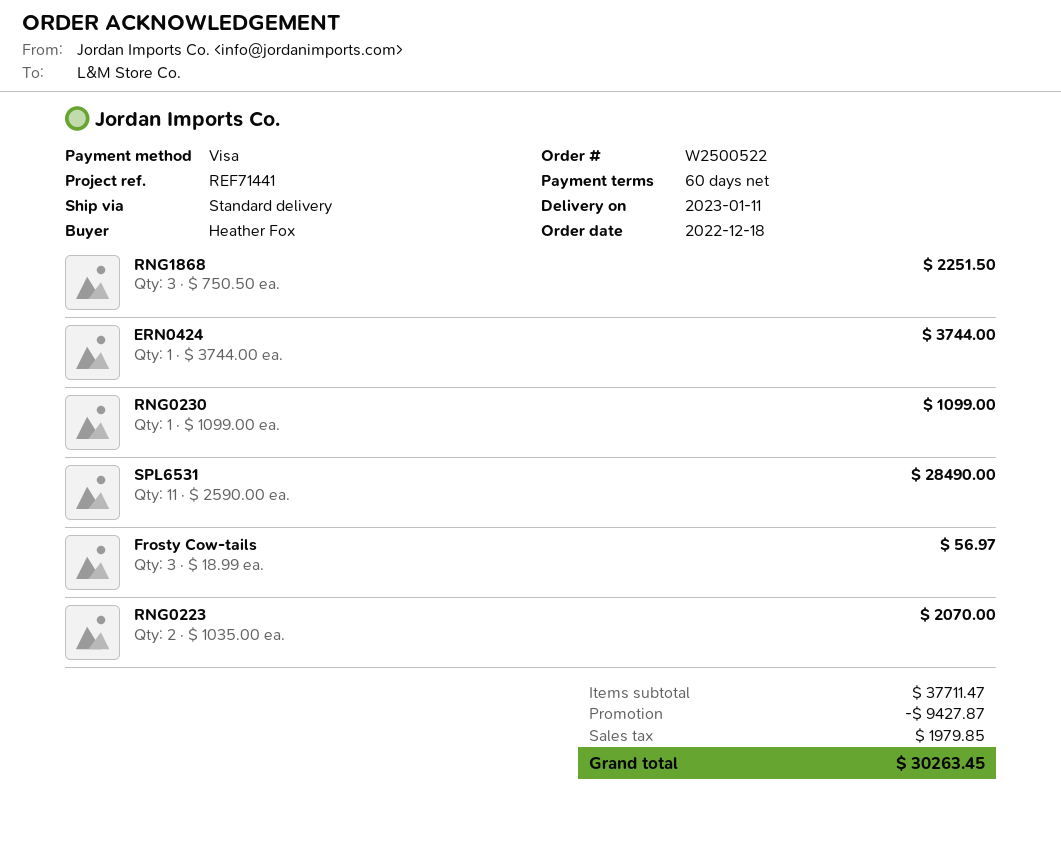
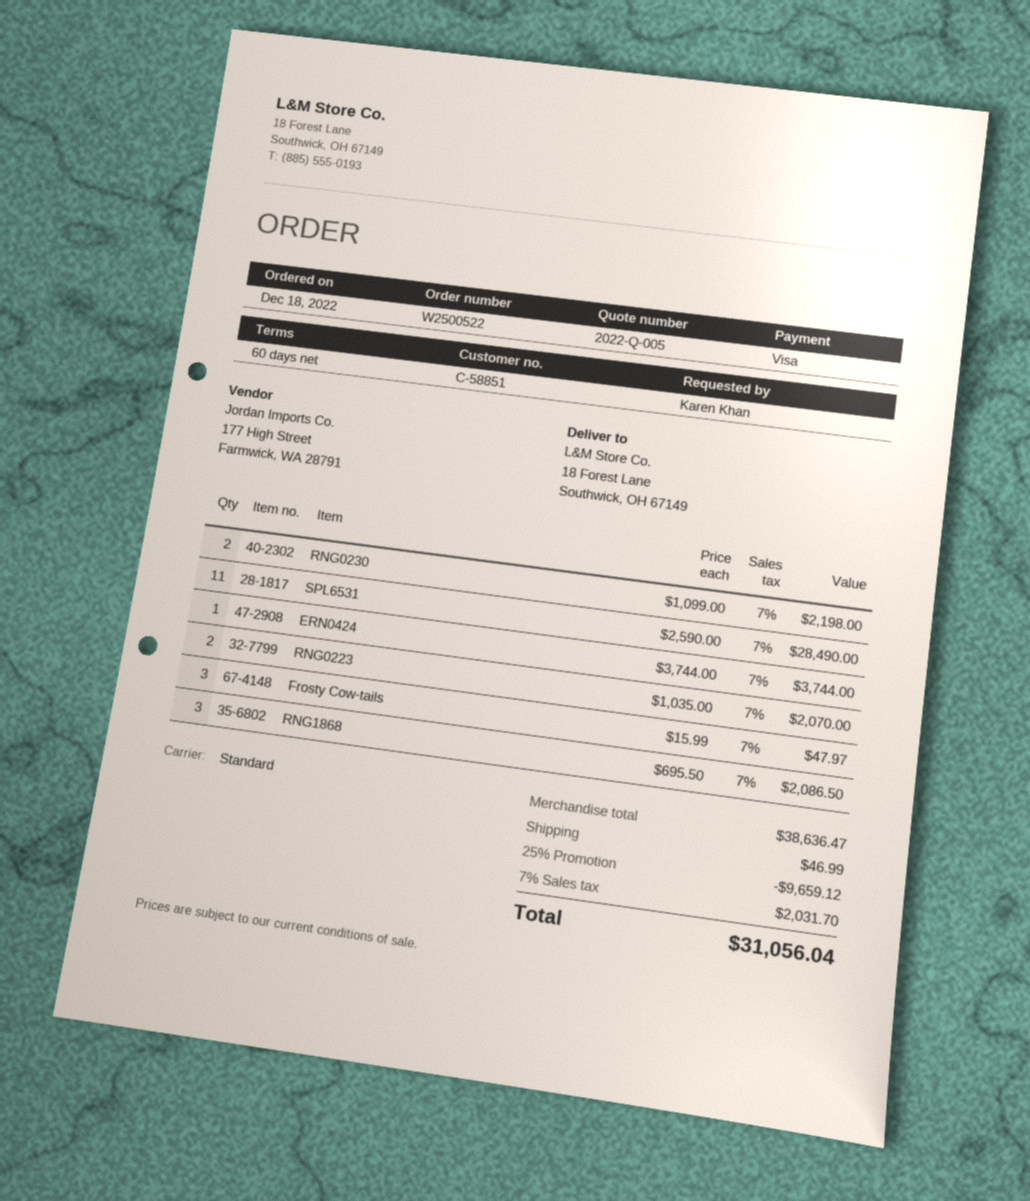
ordered by: Heather Fox -> Karen Khan
RNG1868: 3 x 750.50 = 2251.50 -> 3 x 695.50 = 2086.50
RNG0230: 1 x 1099.00 = 1099.00 -> 2 x 1099.00 = 2198.00
Frosty Cow-tails: 3 x 18.99 = 56.97 -> 3 x 15.99 = 47.97
subtotal: 37711.47 -> 38636.47
discount: 9427.87 -> 9659.12
shipping: none -> 46.99
tax: 1979.85 -> 2031.70
total: 30263.45 -> 31056.04

